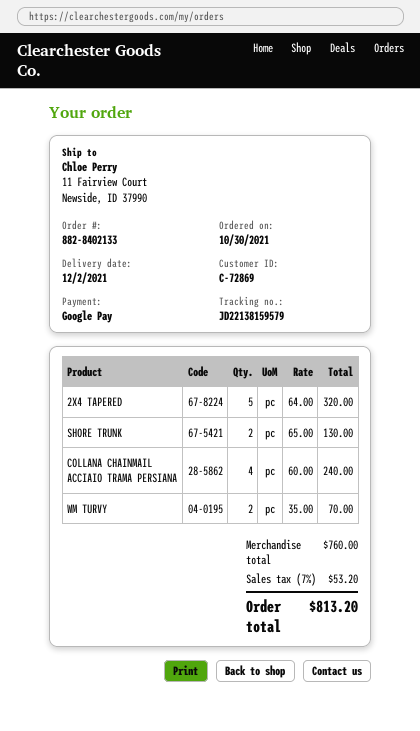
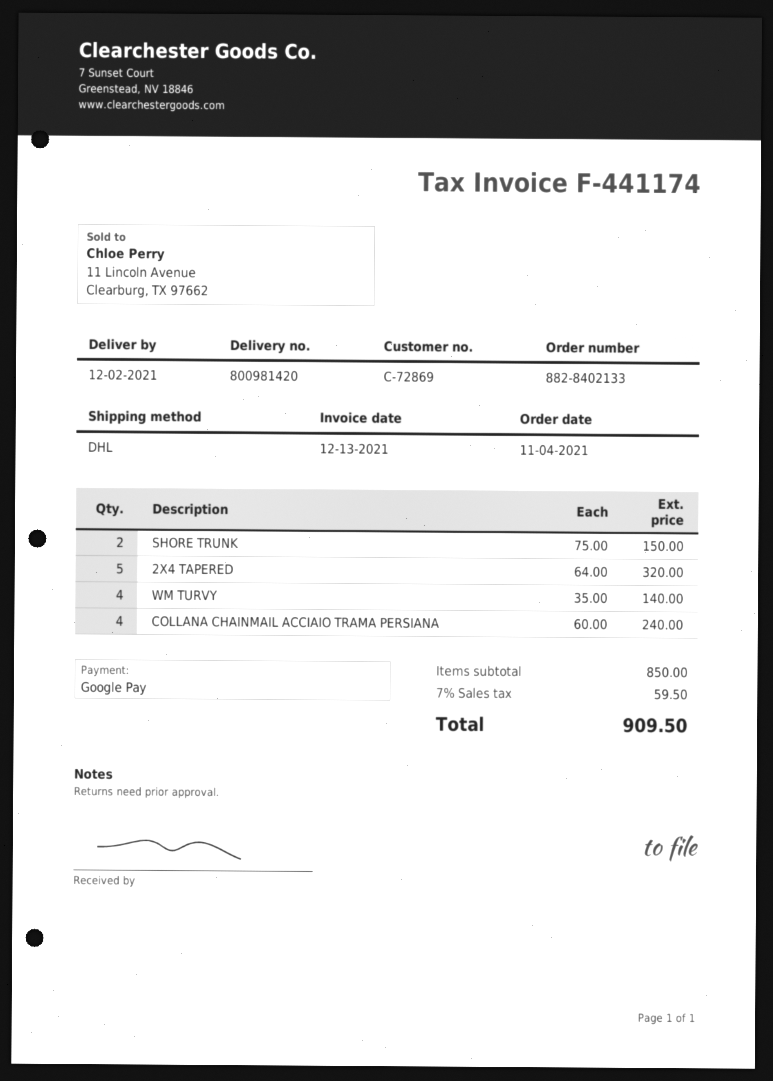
order date: 2021-10-30 -> 2021-11-04
SHORE TRUNK: 2 x 65.00 = 130.00 -> 2 x 75.00 = 150.00
WM TURVY: 2 x 35.00 = 70.00 -> 4 x 35.00 = 140.00
subtotal: 760.00 -> 850.00
tax: 7% = 53.20 -> 7% = 59.50
total: 813.20 -> 909.50

